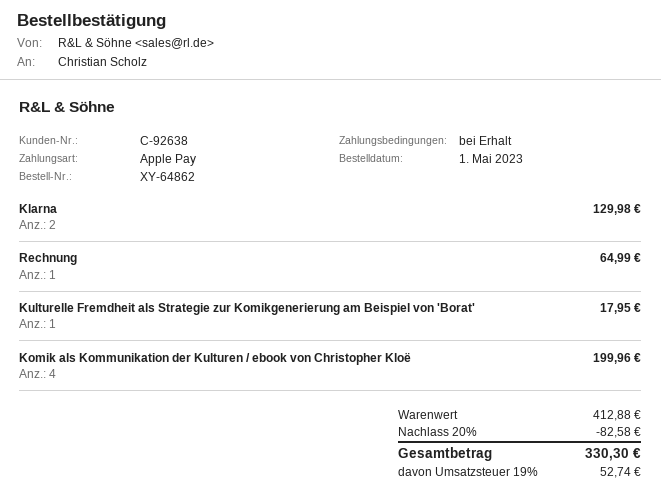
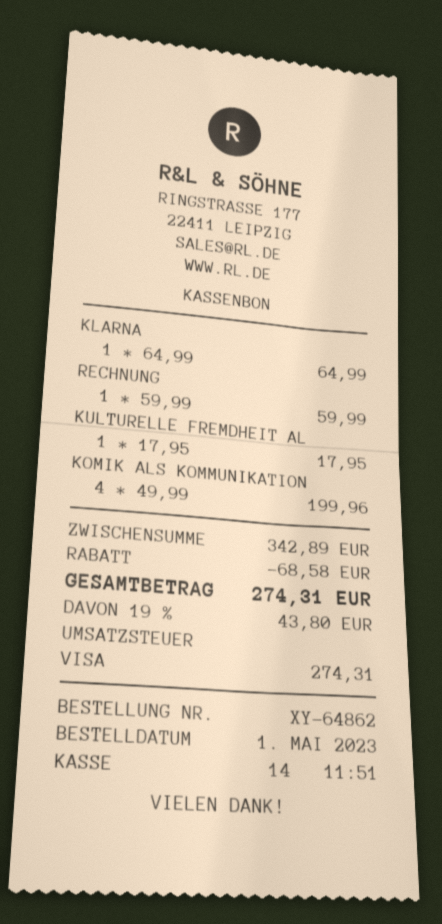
payment method: Apple Pay -> Visa
Klarna: 2 for 129.98 -> 1 for 64.99
Rechnung: 1 for 64.99 -> 1 for 59.99
subtotal: 412.88 -> 342.89
discount: 82.58 -> 68.58
tax: 19% = 52.74 -> 19% = 43.80
total: 330.30 -> 274.31

